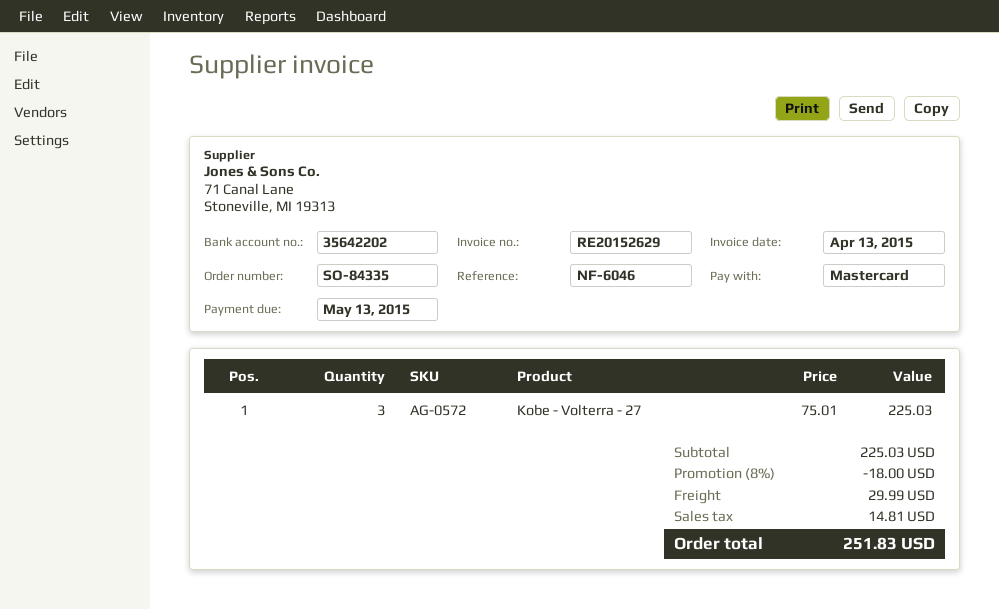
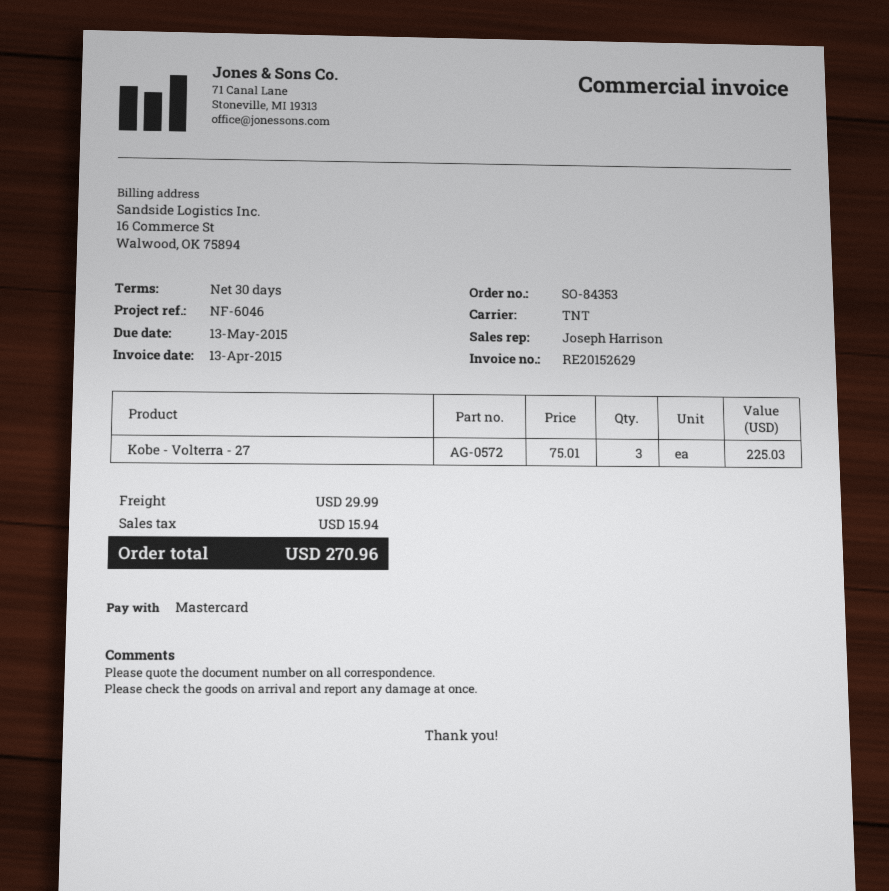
order number: SO-84335 -> SO-84353
discount: 8% = 18.00 -> none
tax: 14.81 -> 15.94
total: 251.83 -> 270.96

